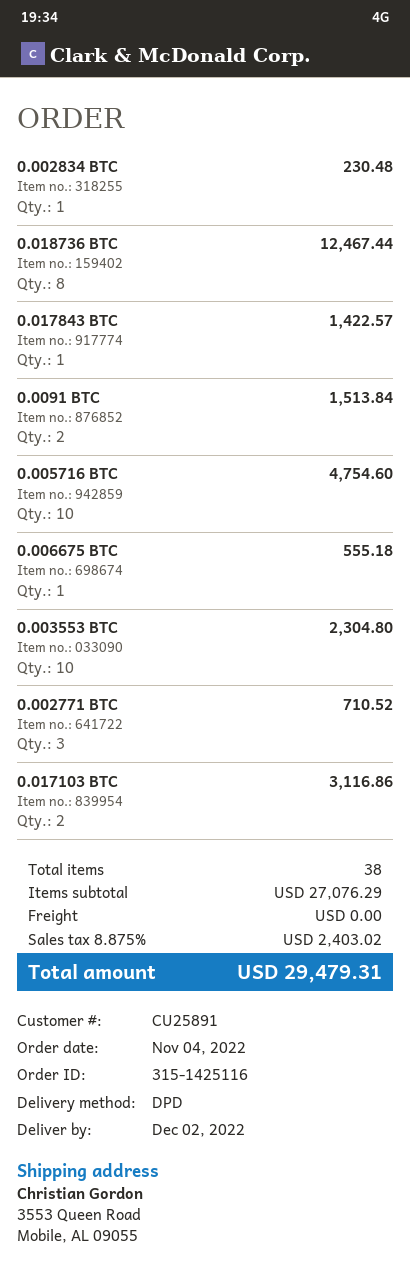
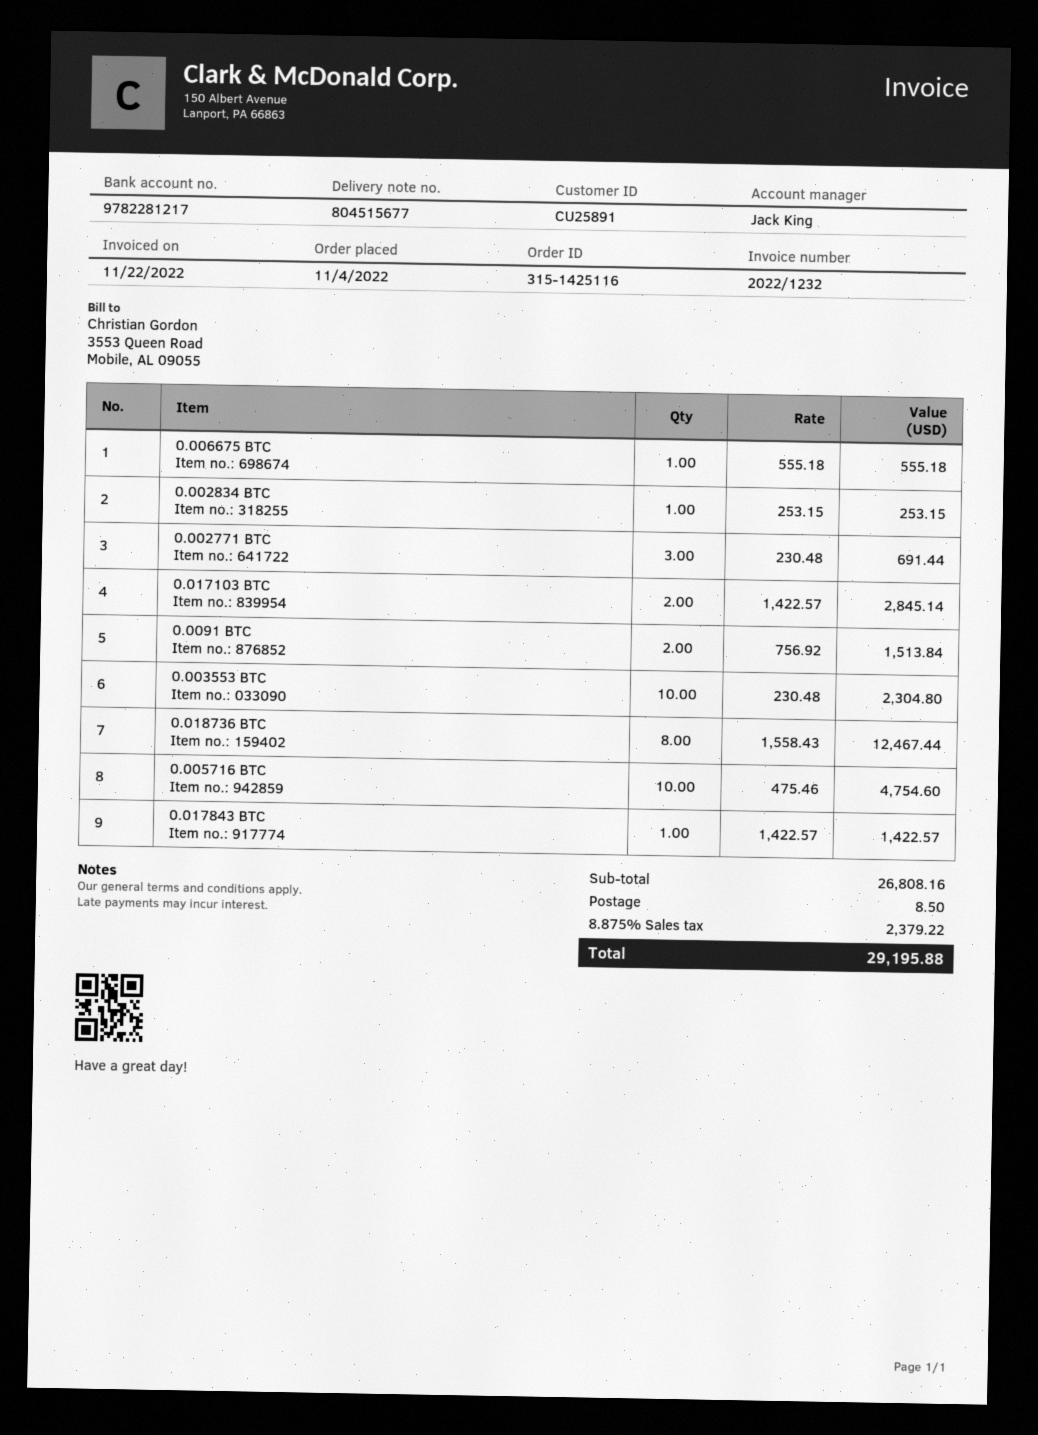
0.002834 BTC: 1 for 230.48 -> 1 for 253.15
0.002771 BTC: 3 for 710.52 -> 3 for 691.44
0.017103 BTC: 2 for 3116.86 -> 2 for 2845.14
subtotal: 27076.29 -> 26808.16
shipping: 0.00 -> 8.50
tax: 8.875% = 2403.02 -> 8.875% = 2379.22
total: 29479.31 -> 29195.88

